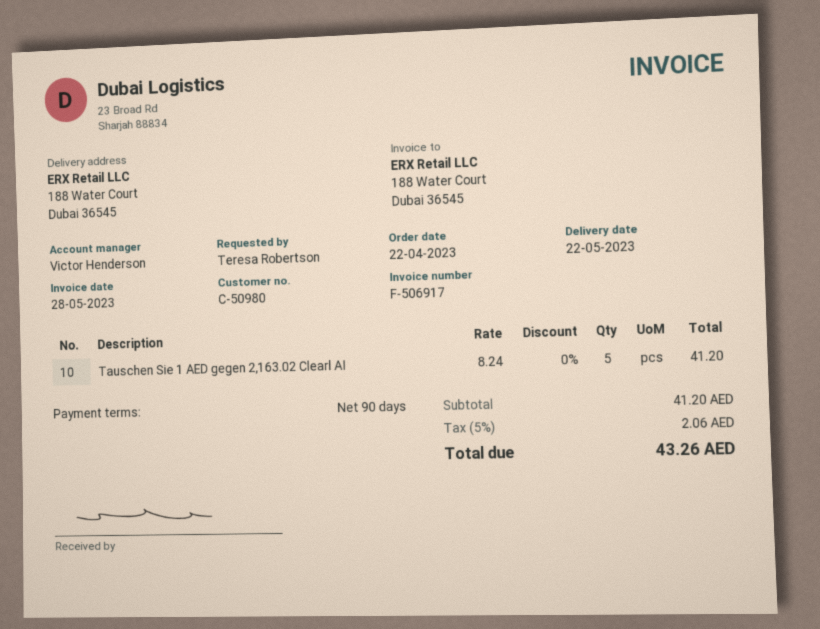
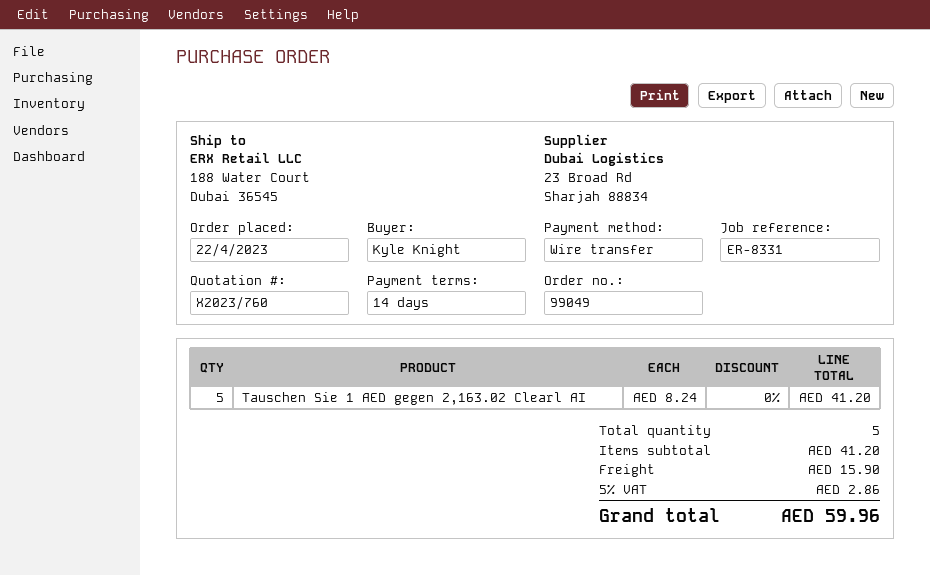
payment terms: 90 days -> 14 days
ordered by: Teresa Robertson -> Kyle Knight
shipping: none -> 15.90
tax: 5% = 2.06 -> 5% = 2.86
total: 43.26 -> 59.96

